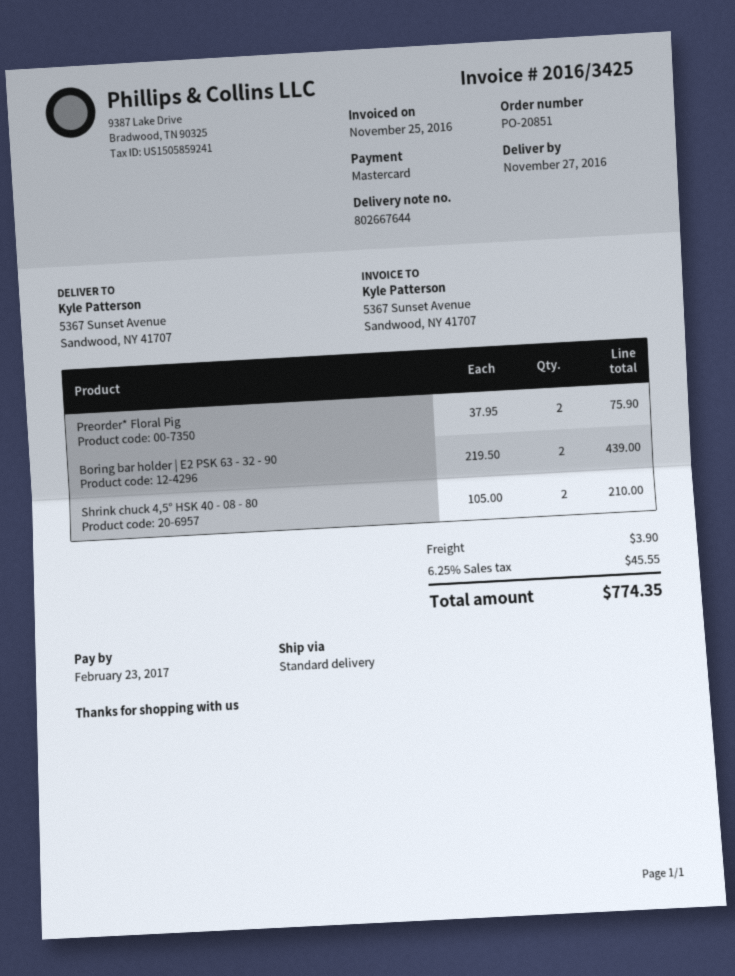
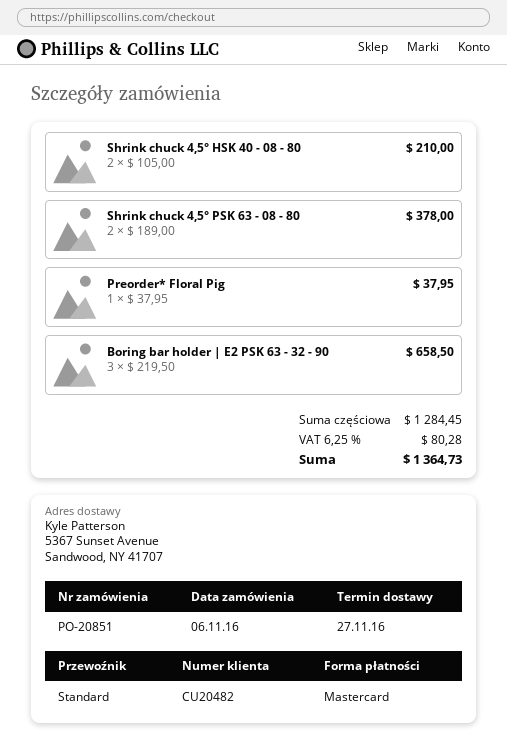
Preorder* Floral Pig: 2 x 37.95 = 75.90 -> 1 x 37.95 = 37.95
Boring bar holder | E2 PSK 63 - 32 - 90: 2 x 219.50 = 439.00 -> 3 x 219.50 = 658.50
Shrink chuck 4,5° PSK 63 - 08 - 80: none -> 2 x 189.00 = 378.00
shipping: 3.90 -> none
tax: 6.25% = 45.55 -> 6.25% = 80.28
total: 774.35 -> 1364.73

